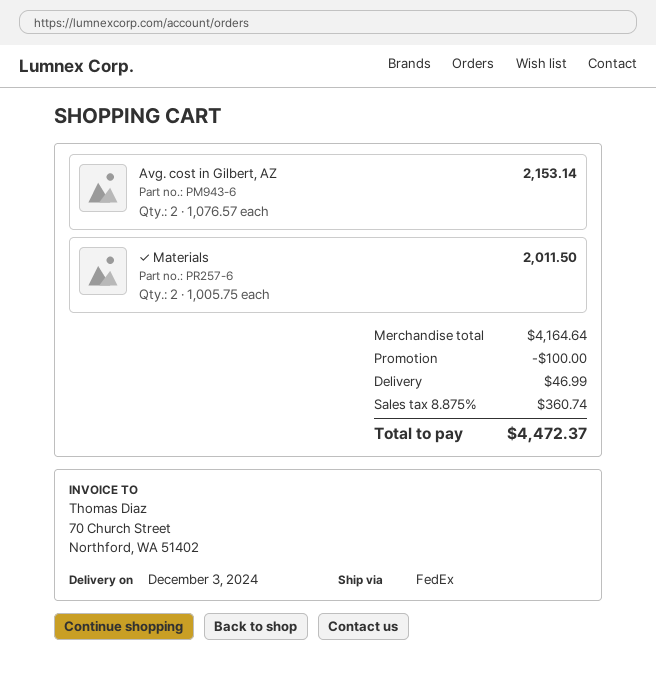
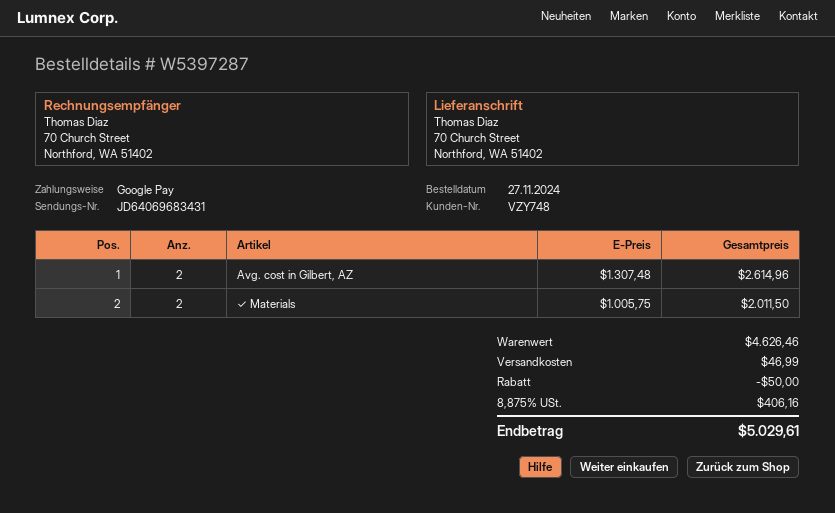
Avg. cost in Gilbert, AZ: 2 x 1076.57 = 2153.14 -> 2 x 1307.48 = 2614.96
subtotal: 4164.64 -> 4626.46
discount: 100.00 -> 50.00
tax: 8.875% = 360.74 -> 8.875% = 406.16
total: 4472.37 -> 5029.61

